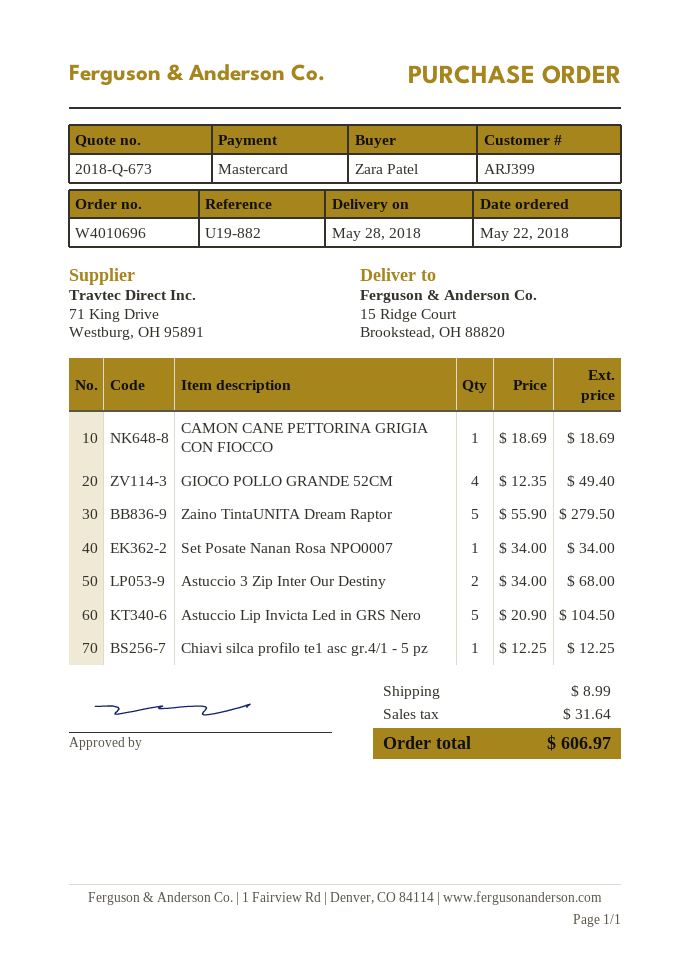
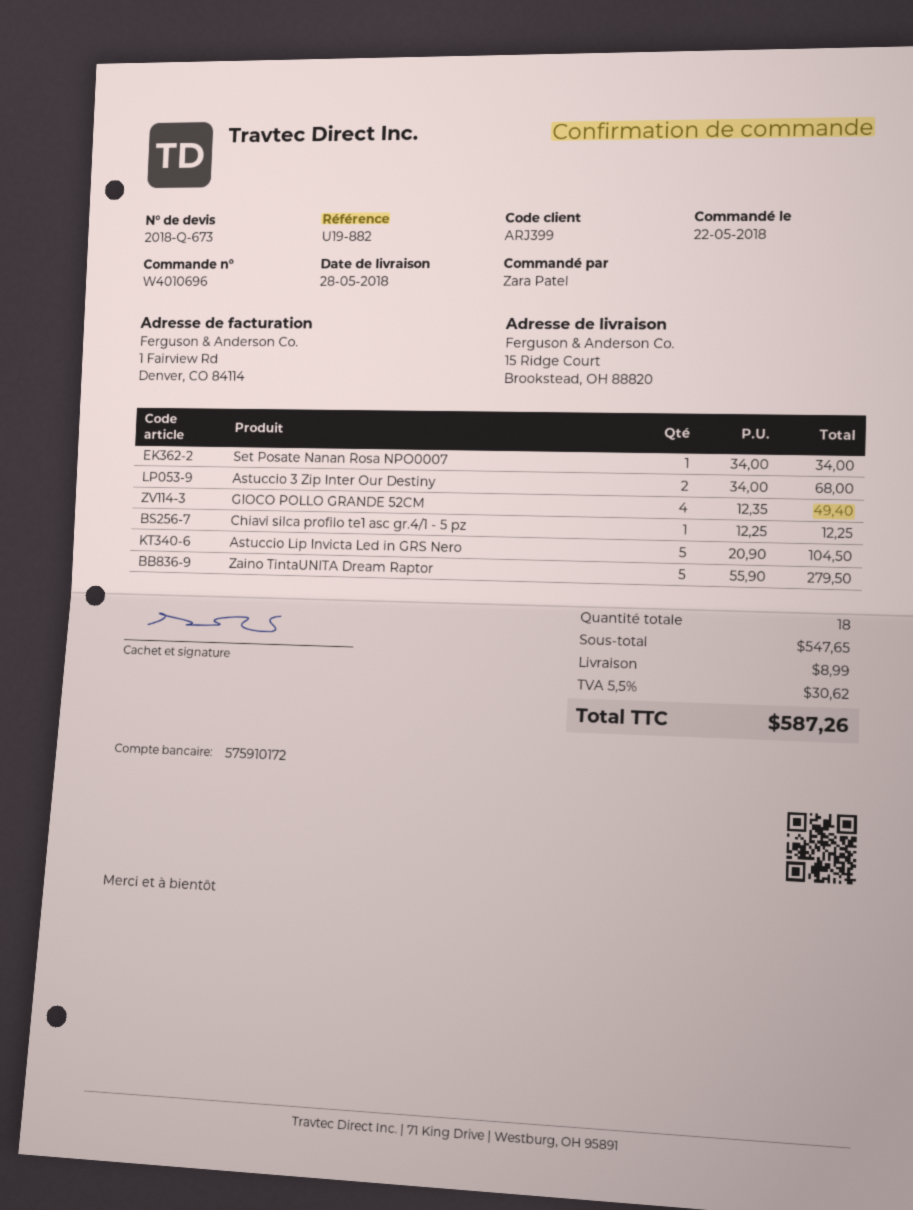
CAMON CANE PETTORINA GRIGIA CON FIOCCO: 1 x 18.69 = 18.69 -> none
tax: 31.64 -> 30.62
total: 606.97 -> 587.26

